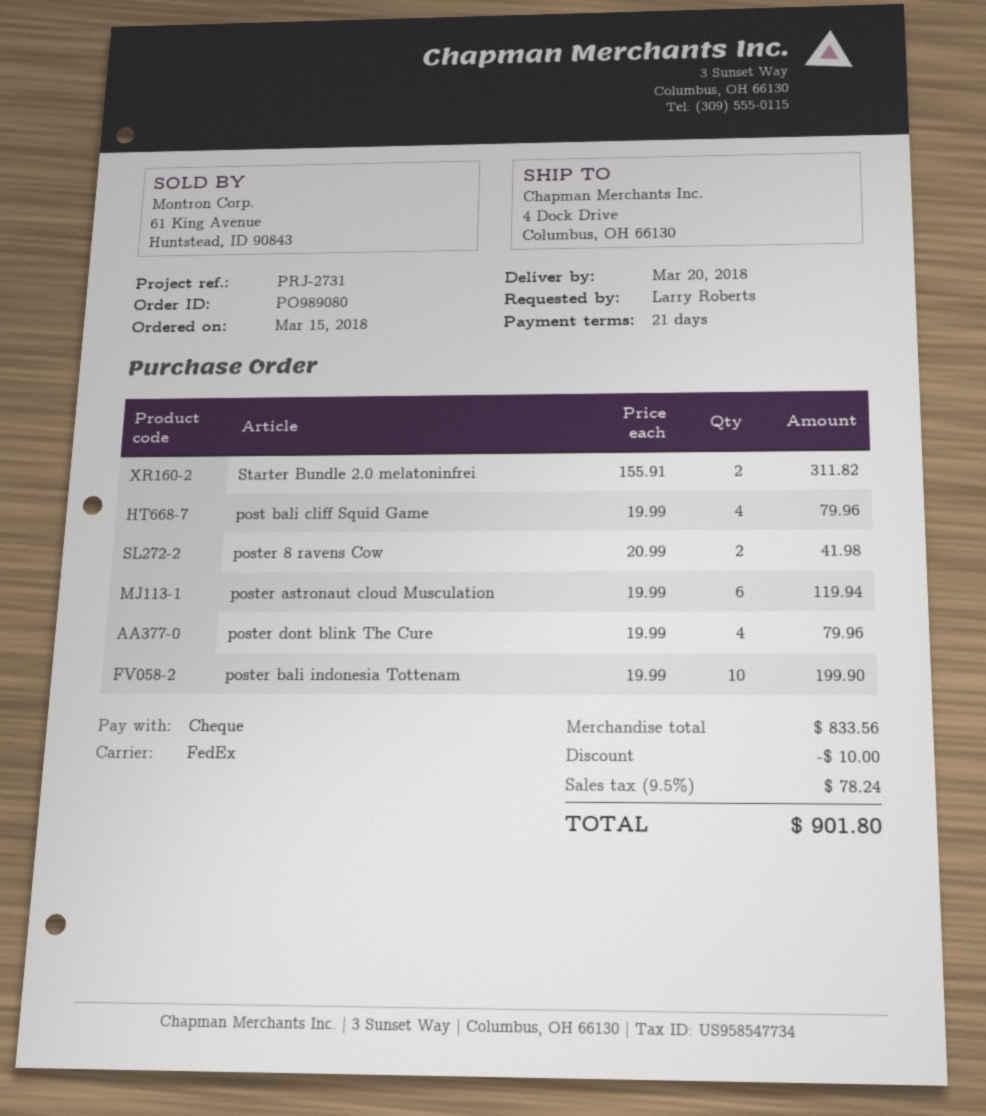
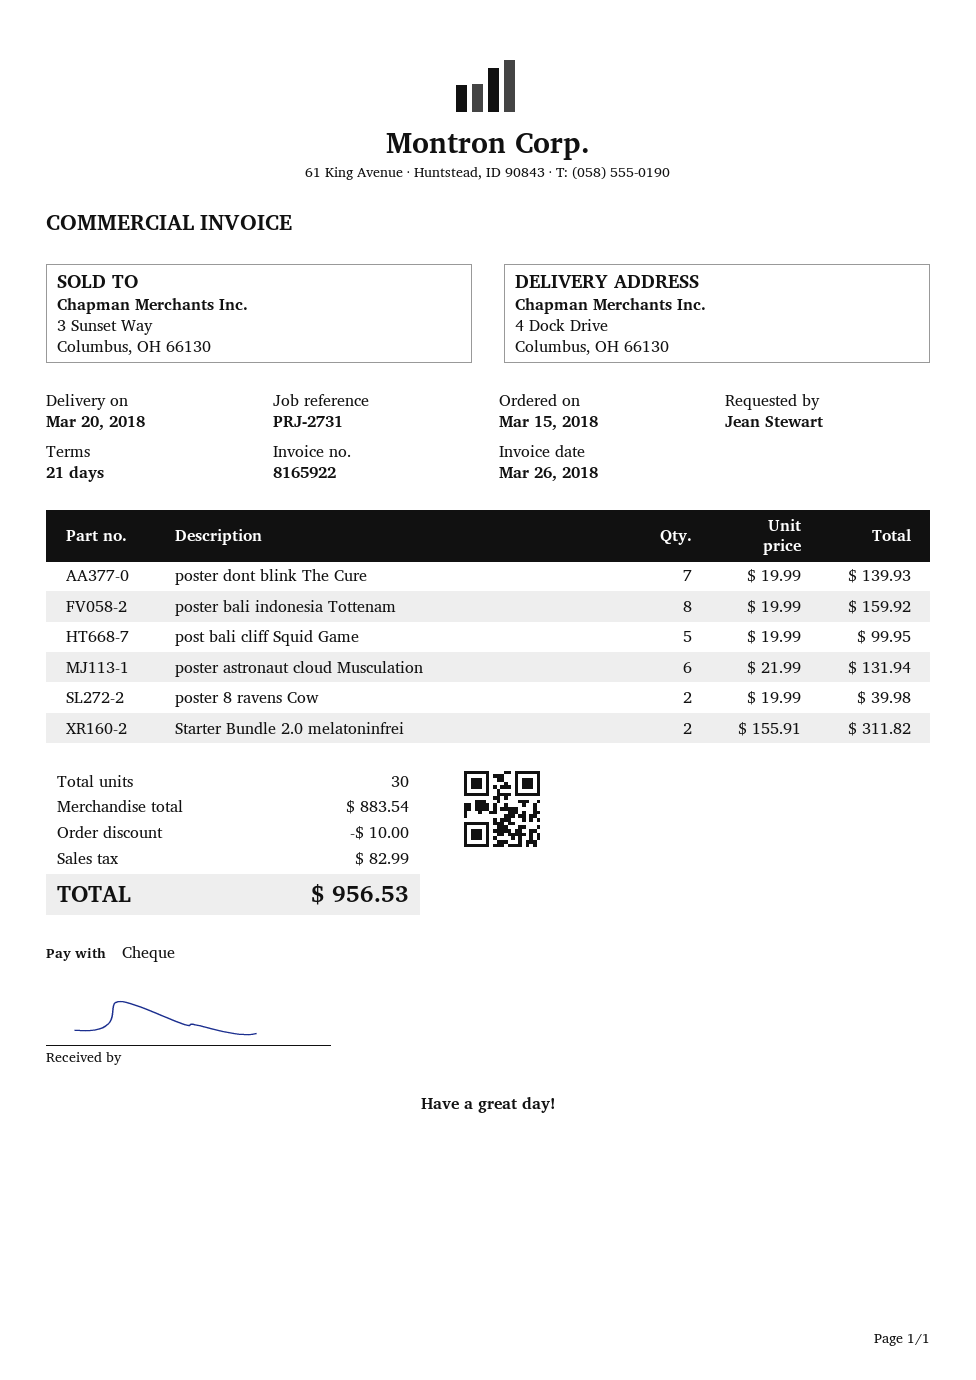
ordered by: Larry Roberts -> Jean Stewart
post bali cliff Squid Game: 4 x 19.99 = 79.96 -> 5 x 19.99 = 99.95
poster 8 ravens Cow: 2 x 20.99 = 41.98 -> 2 x 19.99 = 39.98
poster astronaut cloud Musculation: 6 x 19.99 = 119.94 -> 6 x 21.99 = 131.94
poster dont blink The Cure: 4 x 19.99 = 79.96 -> 7 x 19.99 = 139.93
poster bali indonesia Tottenam: 10 x 19.99 = 199.90 -> 8 x 19.99 = 159.92
subtotal: 833.56 -> 883.54
tax: 78.24 -> 82.99
total: 901.80 -> 956.53

